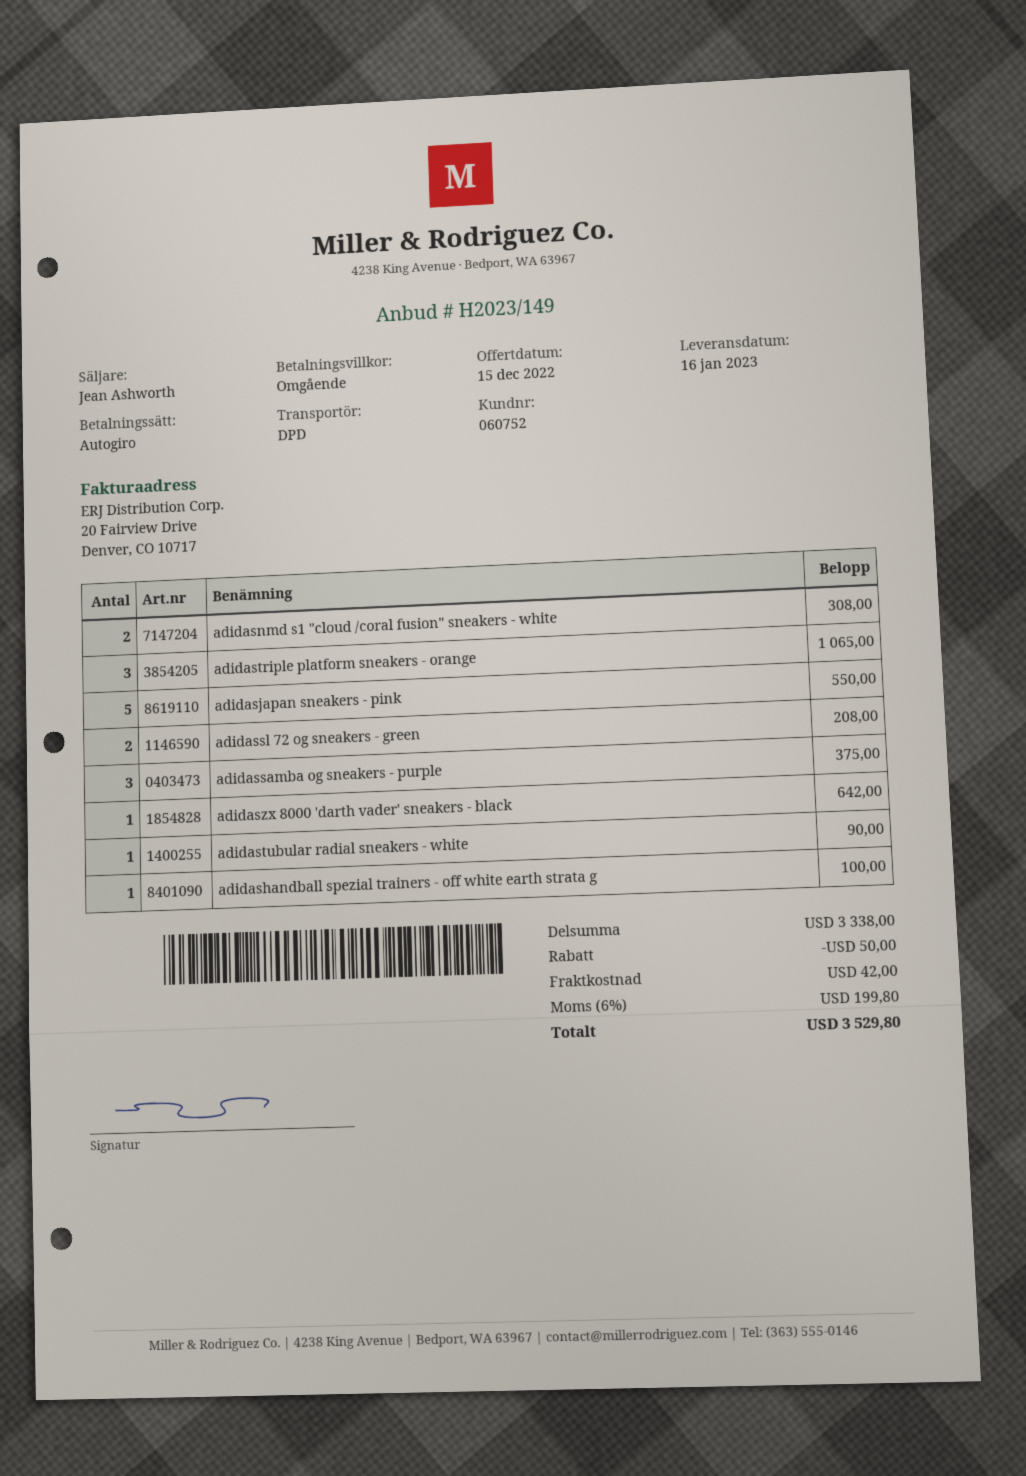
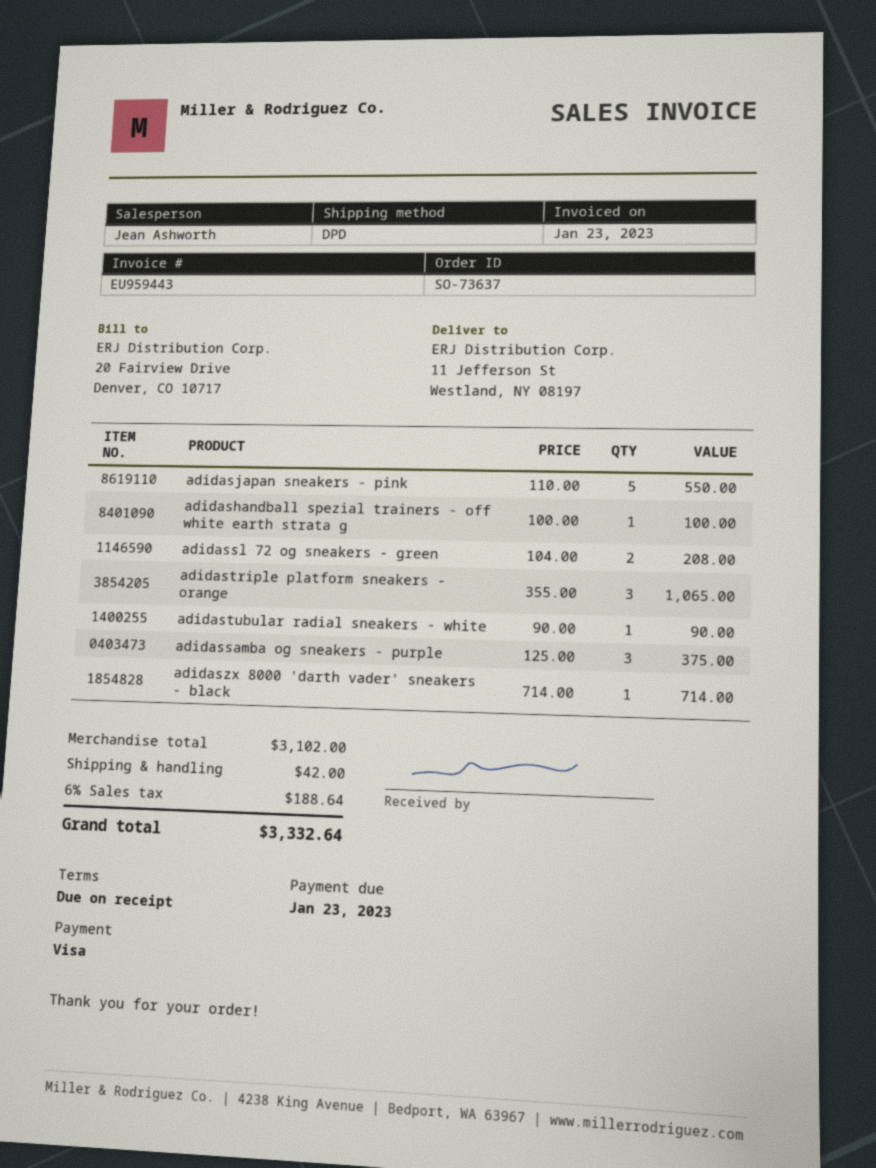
payment method: direct debit -> Visa
adidasnmd s1 "cloud /coral fusion" sneakers - white: 2 for 308.00 -> none
adidaszx 8000 'darth vader' sneakers - black: 1 for 642.00 -> 1 for 714.00
subtotal: 3338.00 -> 3102.00
discount: 50.00 -> none
tax: 6% = 199.80 -> 6% = 188.64
total: 3529.80 -> 3332.64

